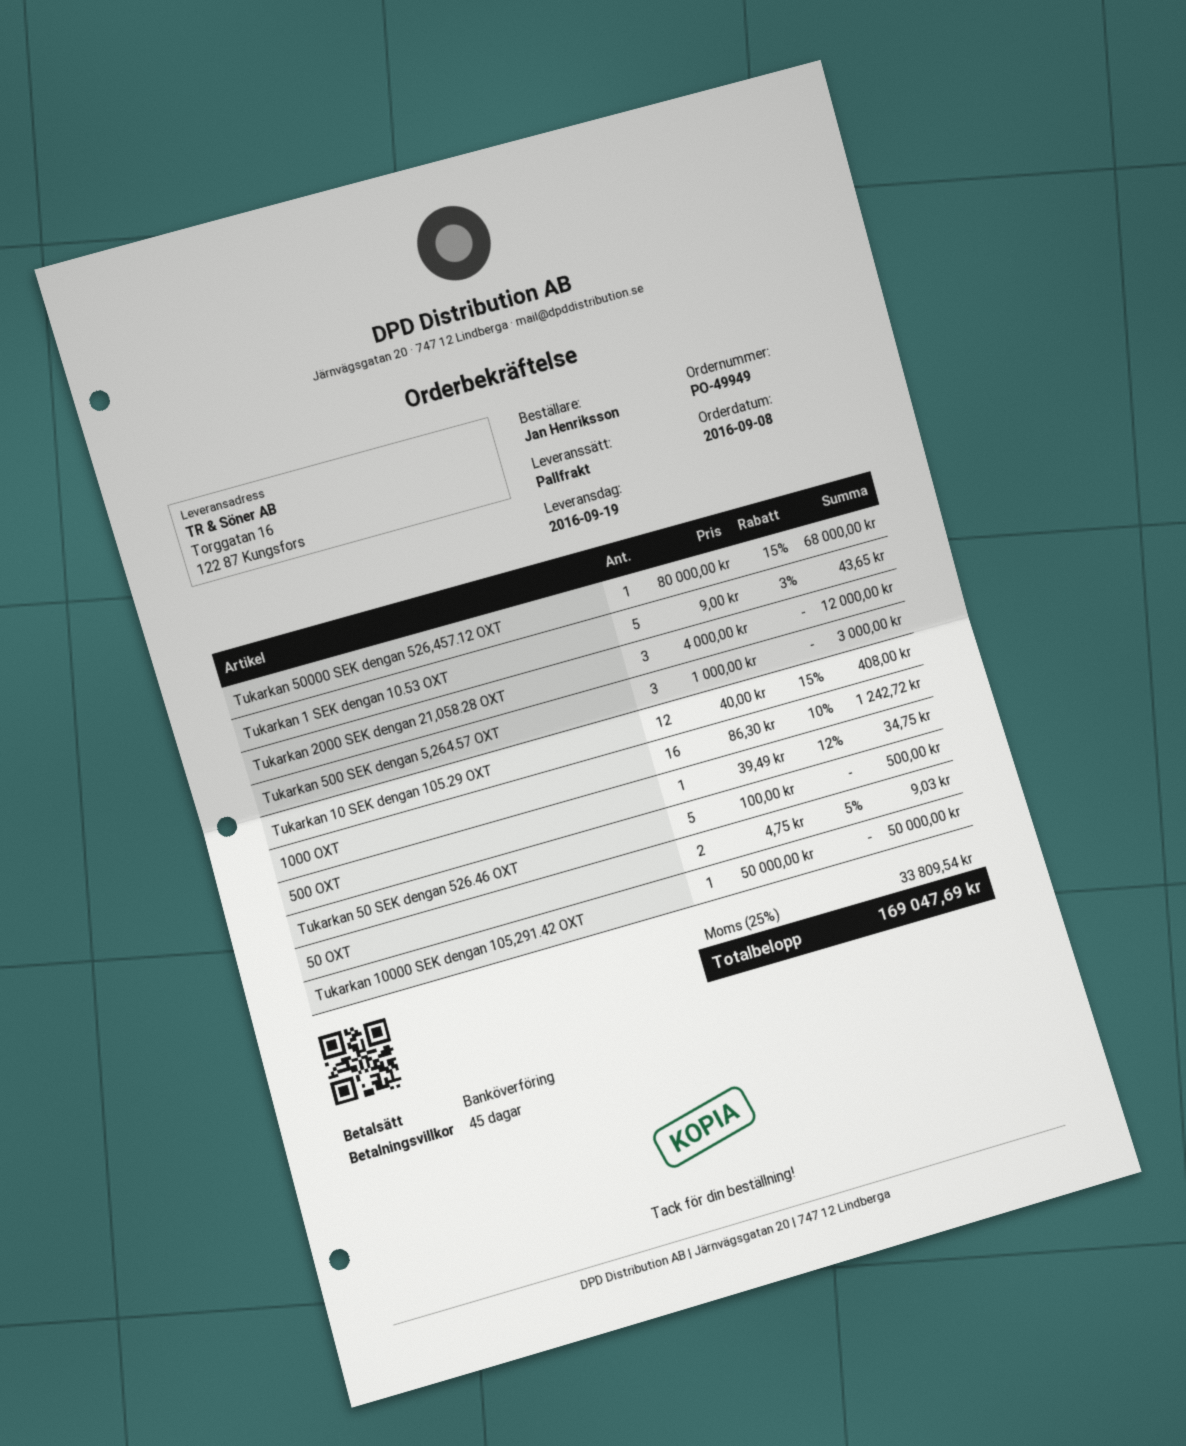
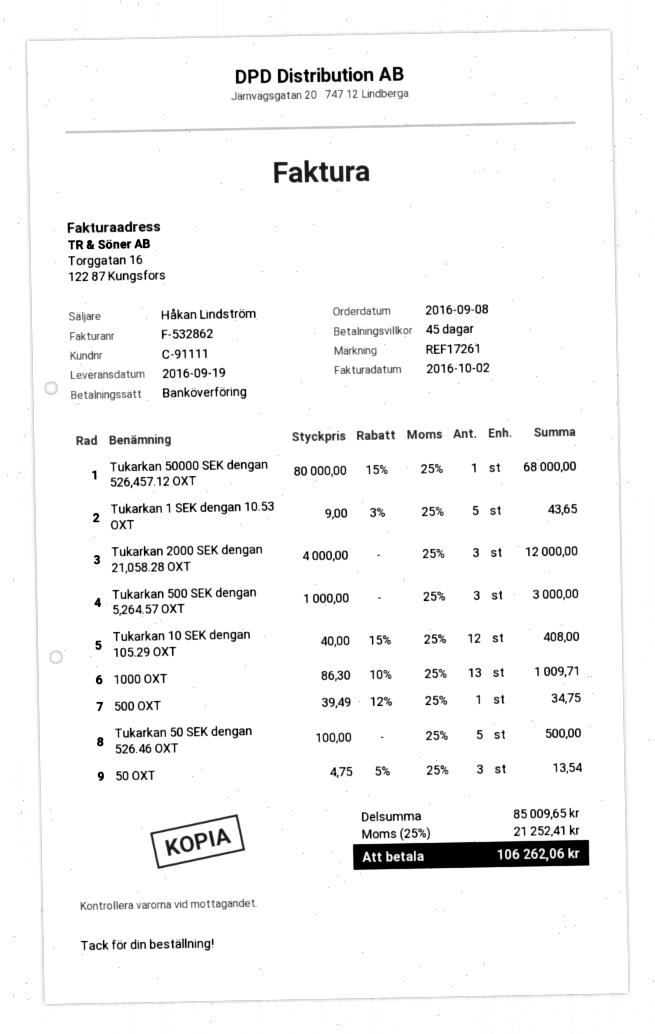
1000 OXT: 16 x 86.30 - 10% = 1242.72 -> 13 x 86.30 - 10% = 1009.71
50 OXT: 2 x 4.75 - 5% = 9.03 -> 3 x 4.75 - 5% = 13.54
Tukarkan 10000 SEK dengan 105,291.42 OXT: 1 x 50000.00 = 50000.00 -> none
tax: 25% = 33809.54 -> 25% = 21252.41
total: 169047.69 -> 106262.06

